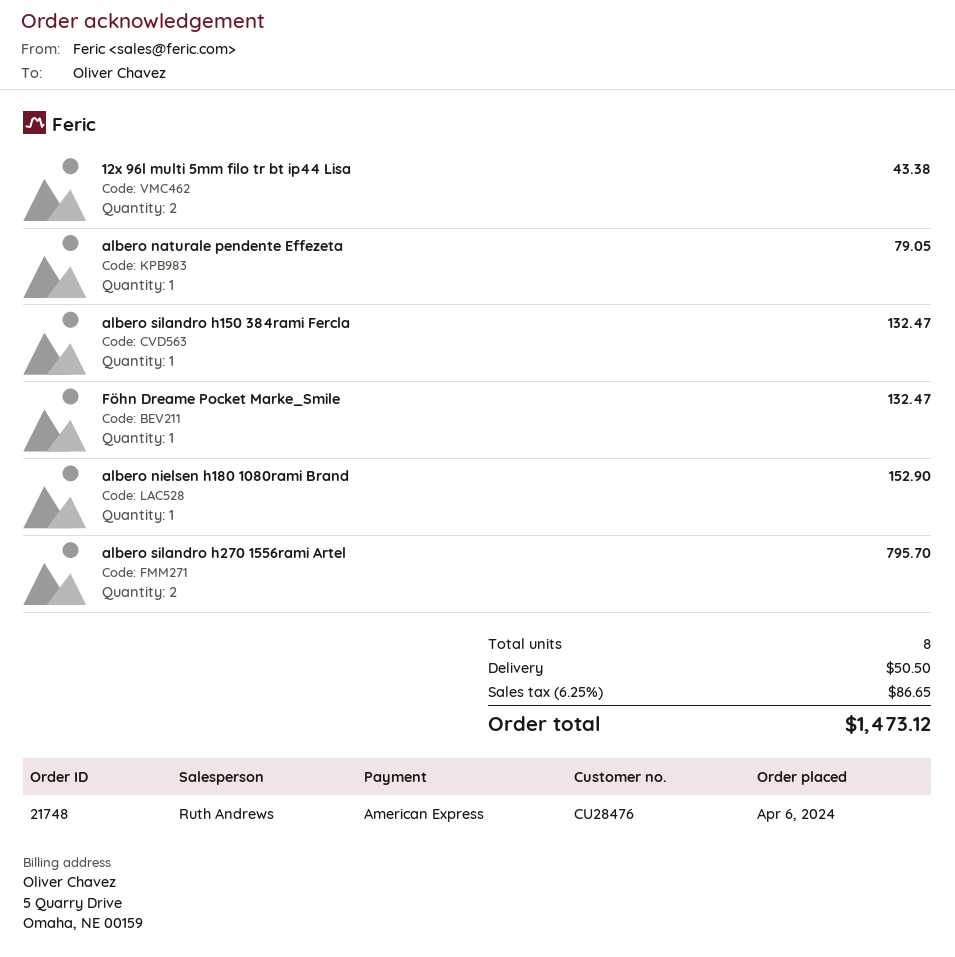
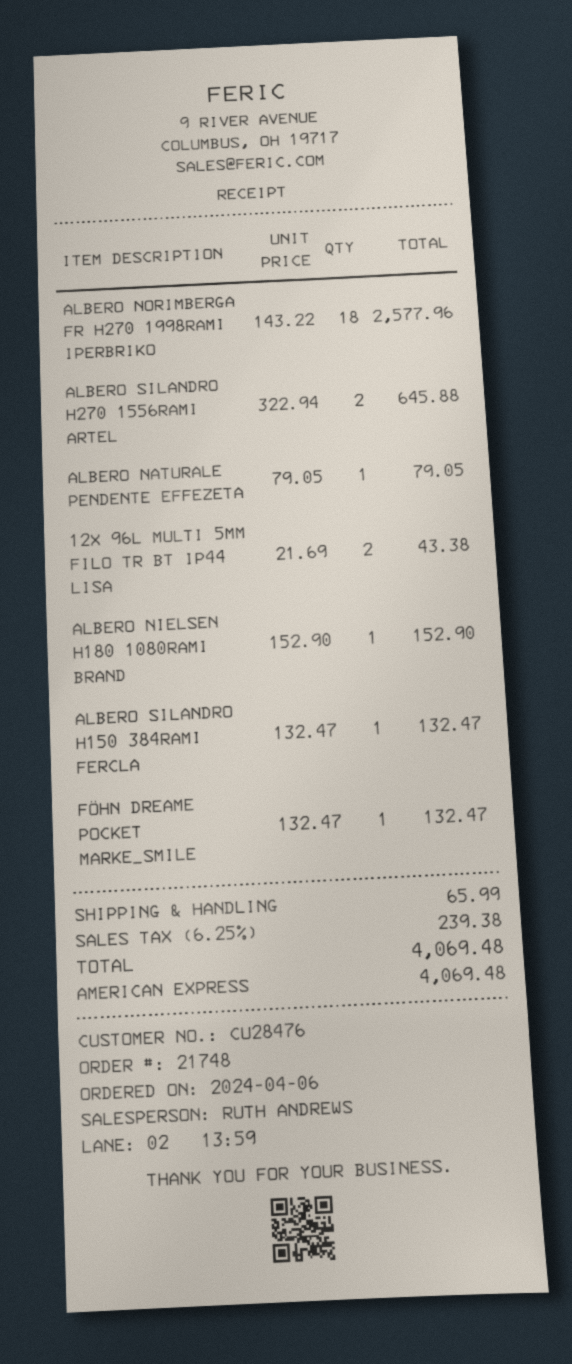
albero silandro h270 1556rami Artel: 2 for 795.70 -> 2 for 645.88
ALBERO NORIMBERGA FR H270 1998RAMI IPERBRIKO: none -> 18 for 2577.96
shipping: 50.50 -> 65.99
tax: 6.25% = 86.65 -> 6.25% = 239.38
total: 1473.12 -> 4069.48

